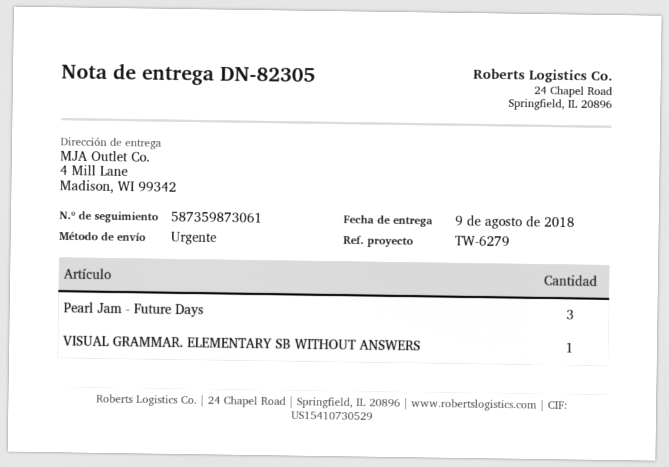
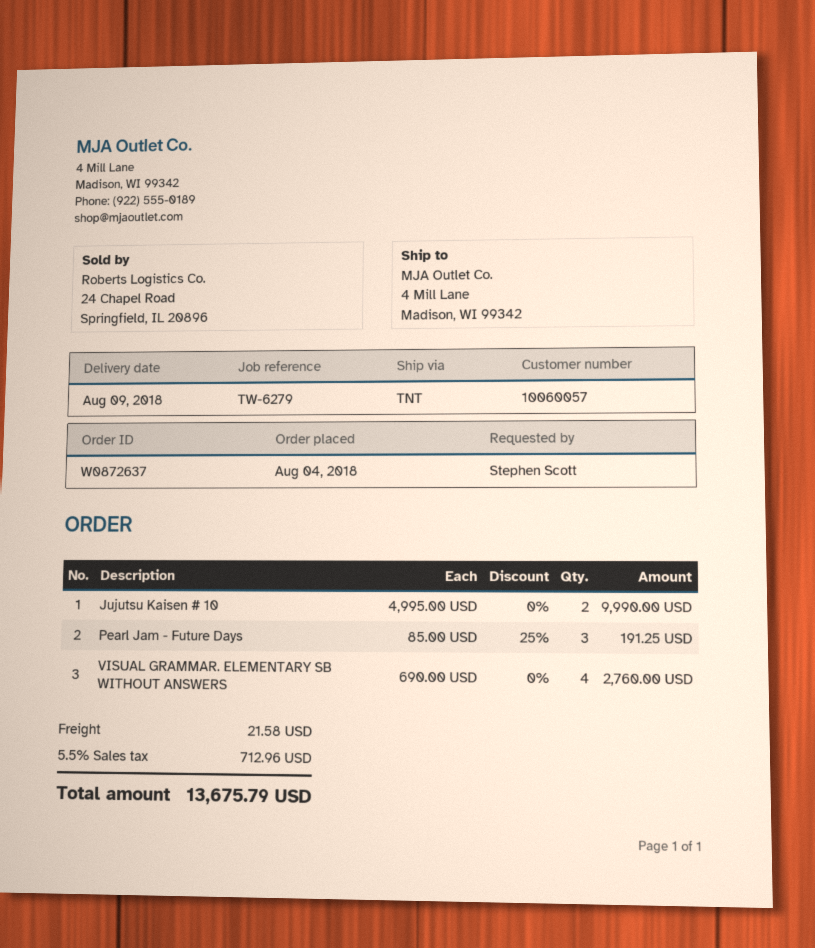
shipping method: express -> TNT
VISUAL GRAMMAR. ELEMENTARY SB WITHOUT ANSWERS: 1 -> 4
Jujutsu Kaisen # 10: none -> 2

